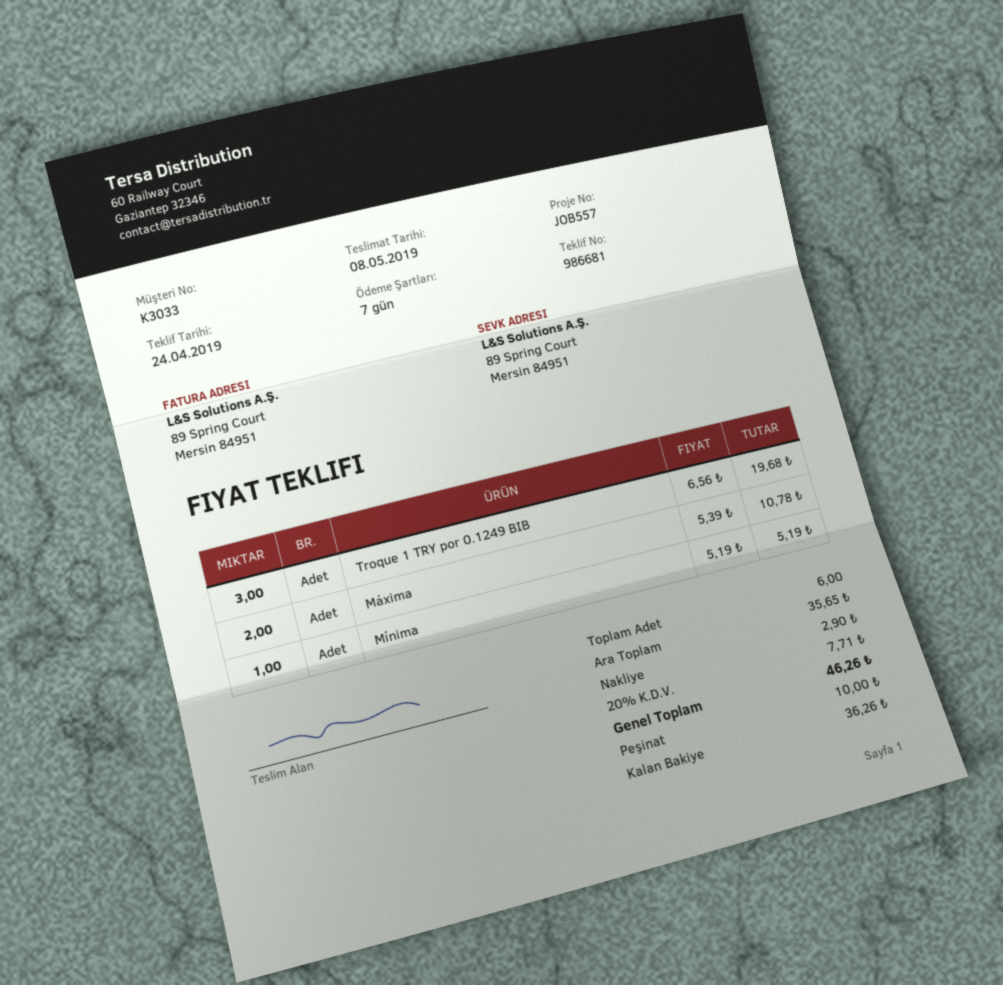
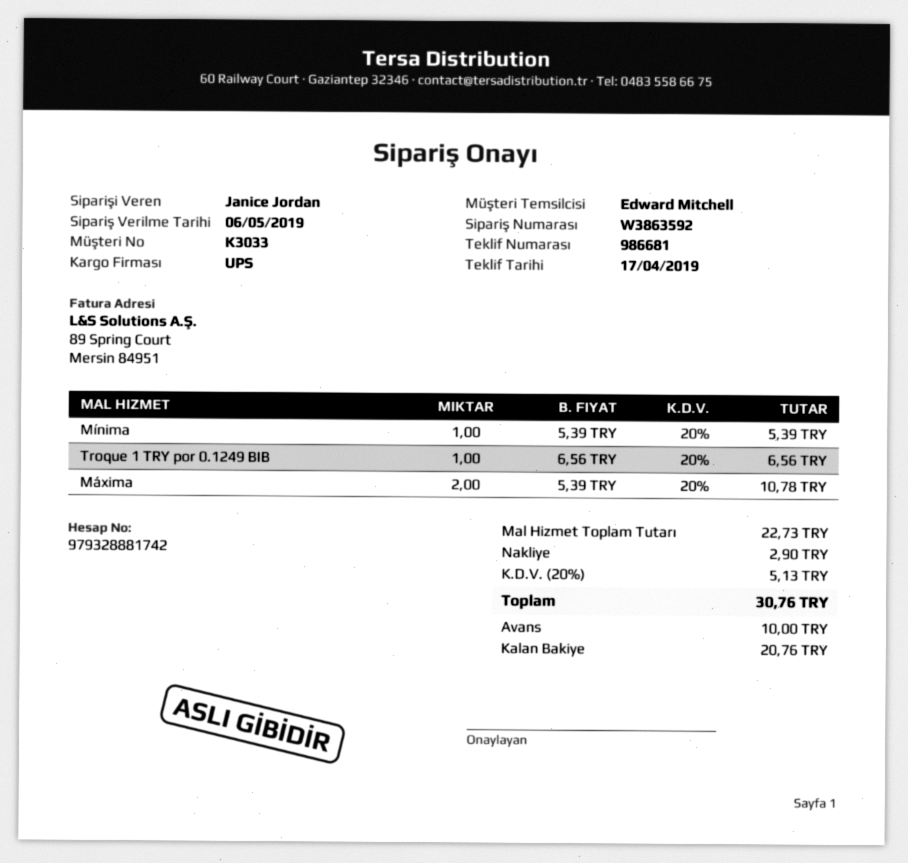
quote date: 2019-04-24 -> 2019-04-17
Troque 1 TRY por 0.1249 BIB: 3 x 6.56 = 19.68 -> 1 x 6.56 = 6.56
Mínima: 1 x 5.19 = 5.19 -> 1 x 5.39 = 5.39
subtotal: 35.65 -> 22.73
tax: 20% = 7.71 -> 20% = 5.13
total: 46.26 -> 30.76
balance: 36.26 -> 20.76

